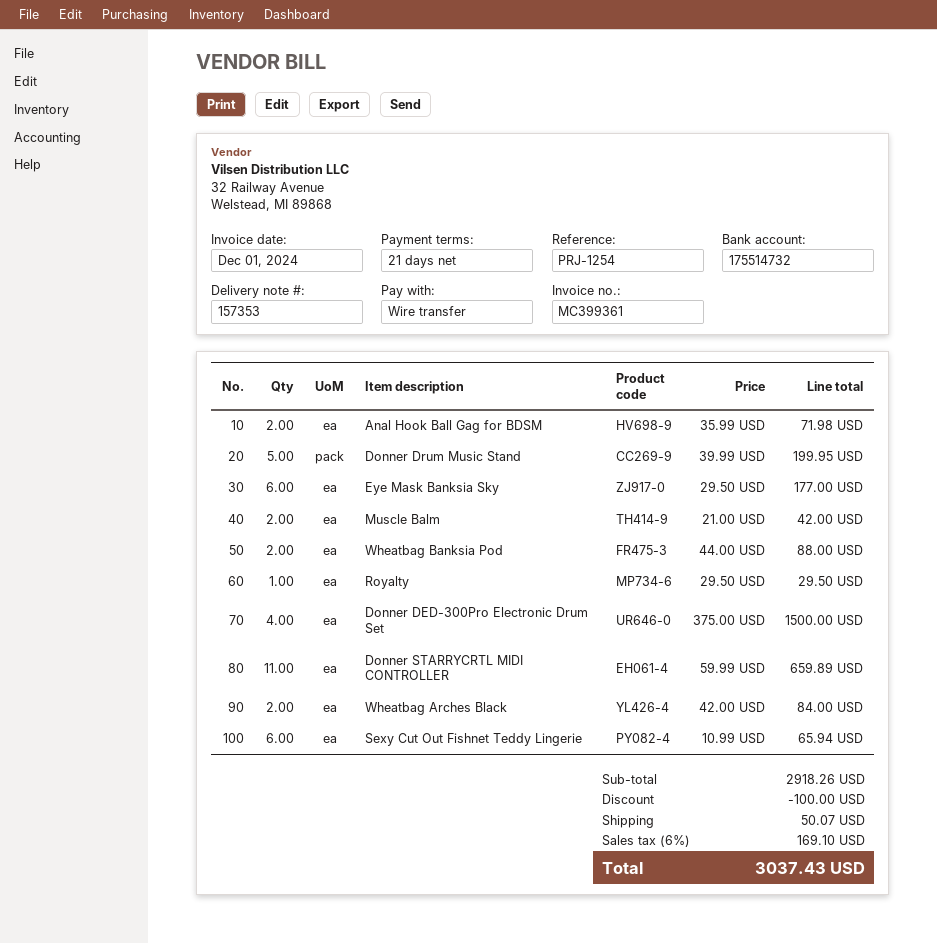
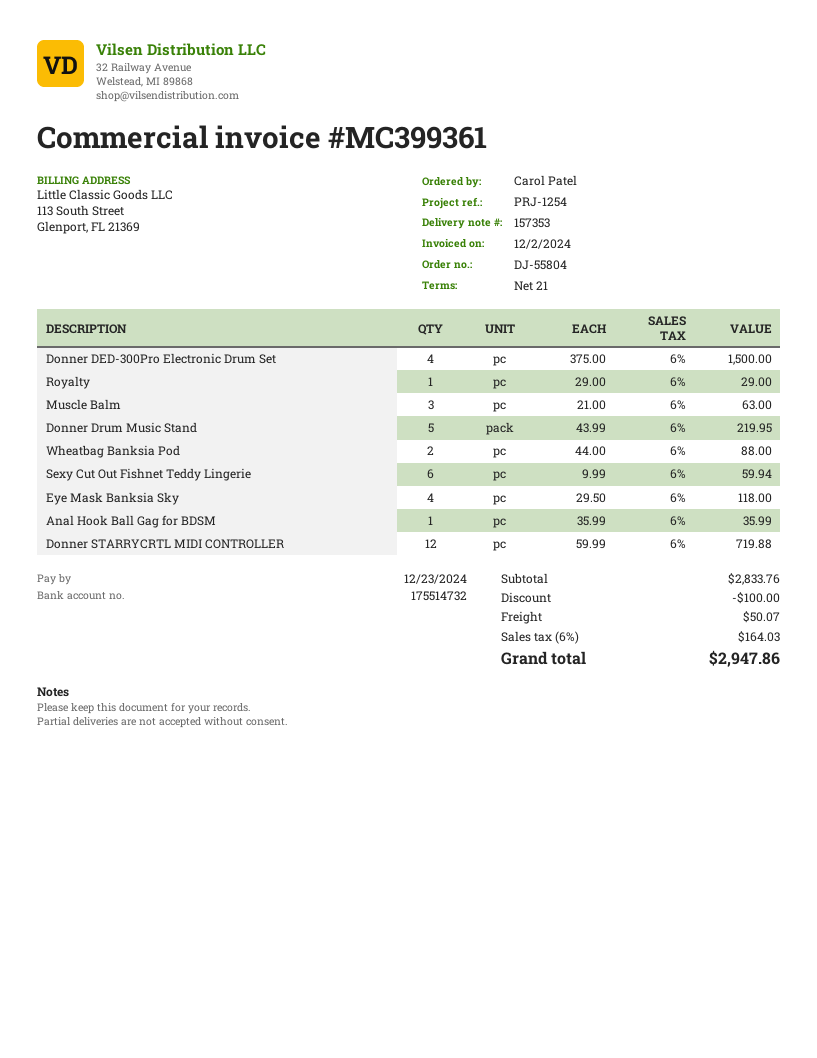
invoice date: 2024-12-01 -> 2024-12-02
Anal Hook Ball Gag for BDSM: 2 x 35.99 = 71.98 -> 1 x 35.99 = 35.99
Donner Drum Music Stand: 5 x 39.99 = 199.95 -> 5 x 43.99 = 219.95
Eye Mask Banksia Sky: 6 x 29.50 = 177.00 -> 4 x 29.50 = 118.00
Muscle Balm: 2 x 21.00 = 42.00 -> 3 x 21.00 = 63.00
Royalty: 1 x 29.50 = 29.50 -> 1 x 29.00 = 29.00
Donner STARRYCRTL MIDI CONTROLLER: 11 x 59.99 = 659.89 -> 12 x 59.99 = 719.88
Wheatbag Arches Black: 2 x 42.00 = 84.00 -> none
Sexy Cut Out Fishnet Teddy Lingerie: 6 x 10.99 = 65.94 -> 6 x 9.99 = 59.94
subtotal: 2918.26 -> 2833.76
tax: 6% = 169.10 -> 6% = 164.03
total: 3037.43 -> 2947.86

